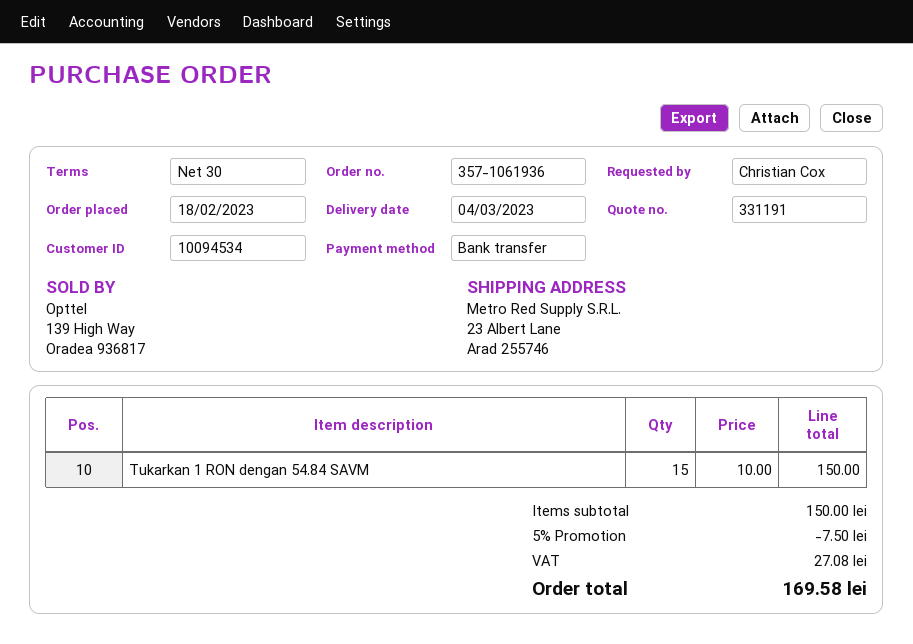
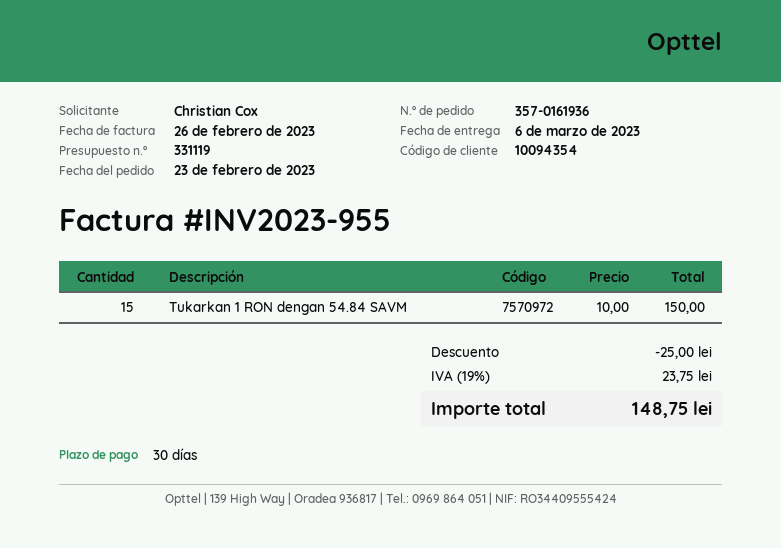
quote number: 331191 -> 331119
order number: 357-1061936 -> 357-0161936
order date: 2023-02-18 -> 2023-02-23
delivery date: 2023-03-04 -> 2023-03-06
customer number: 10094534 -> 10094354
discount: 7.50 -> 25.00
tax: 27.08 -> 23.75
total: 169.58 -> 148.75

